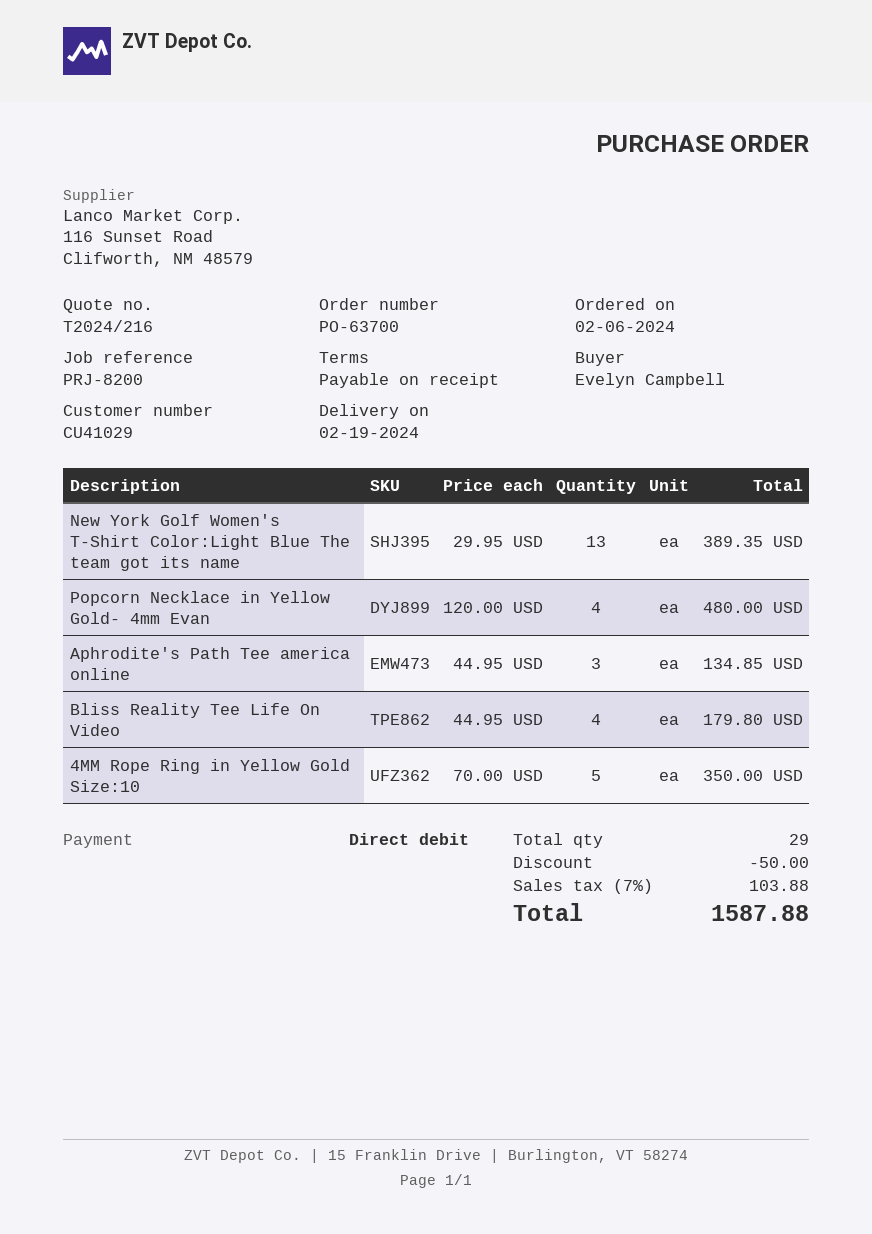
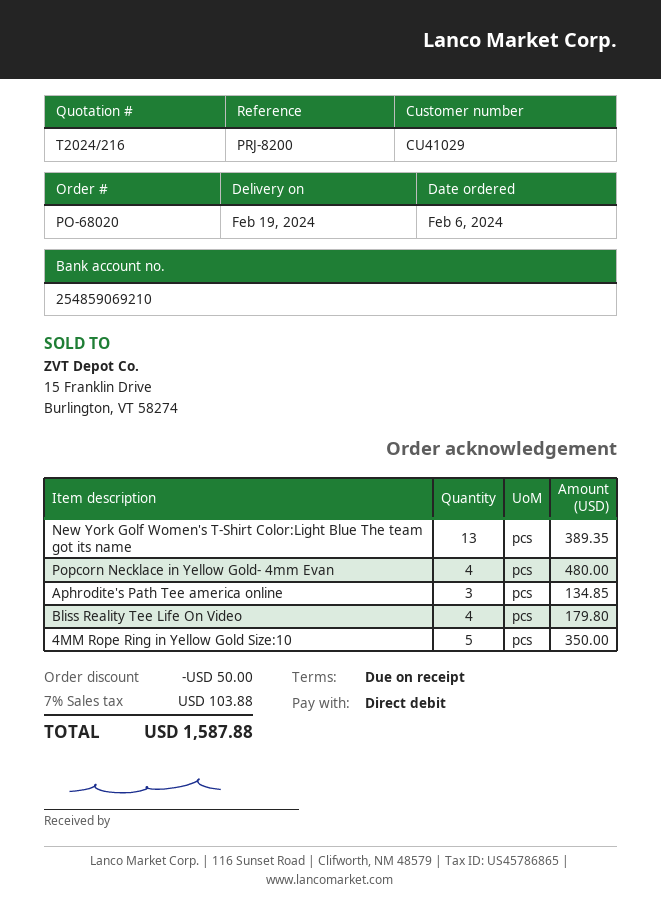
order number: PO-63700 -> PO-68020

